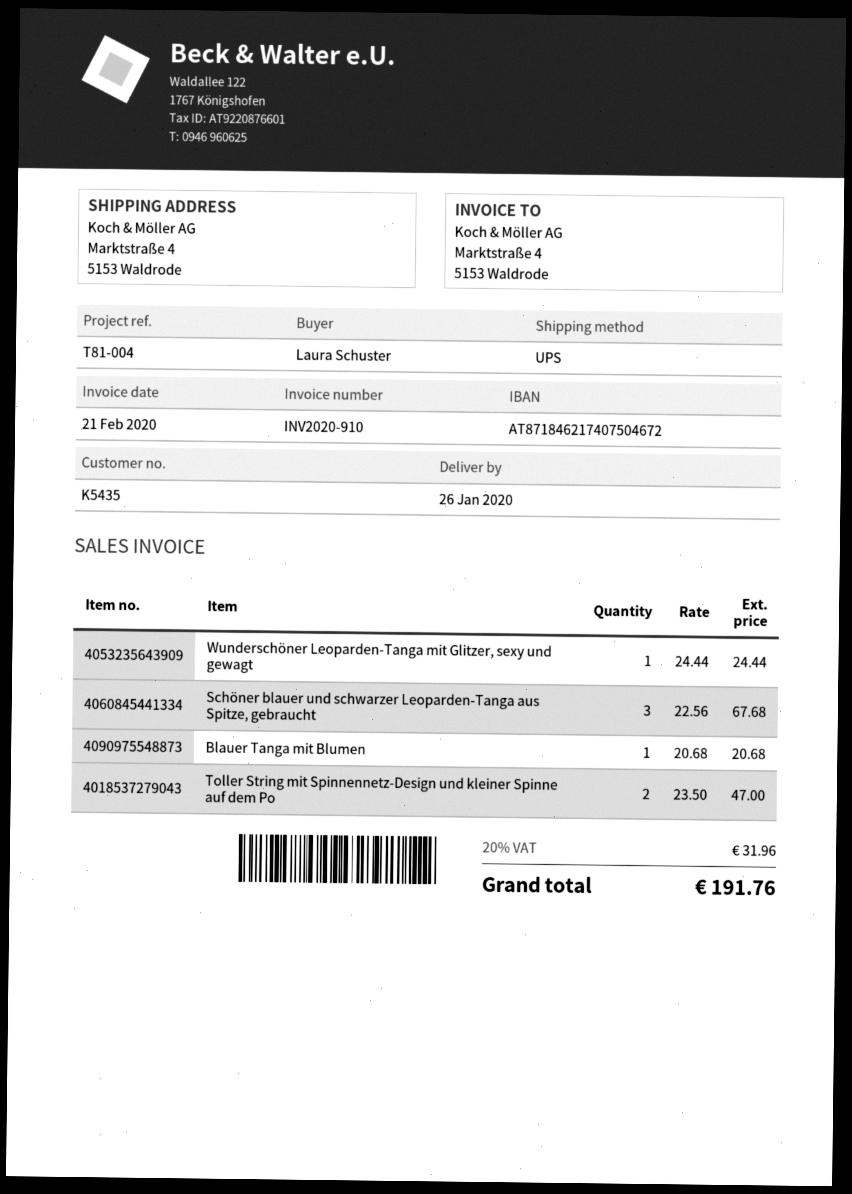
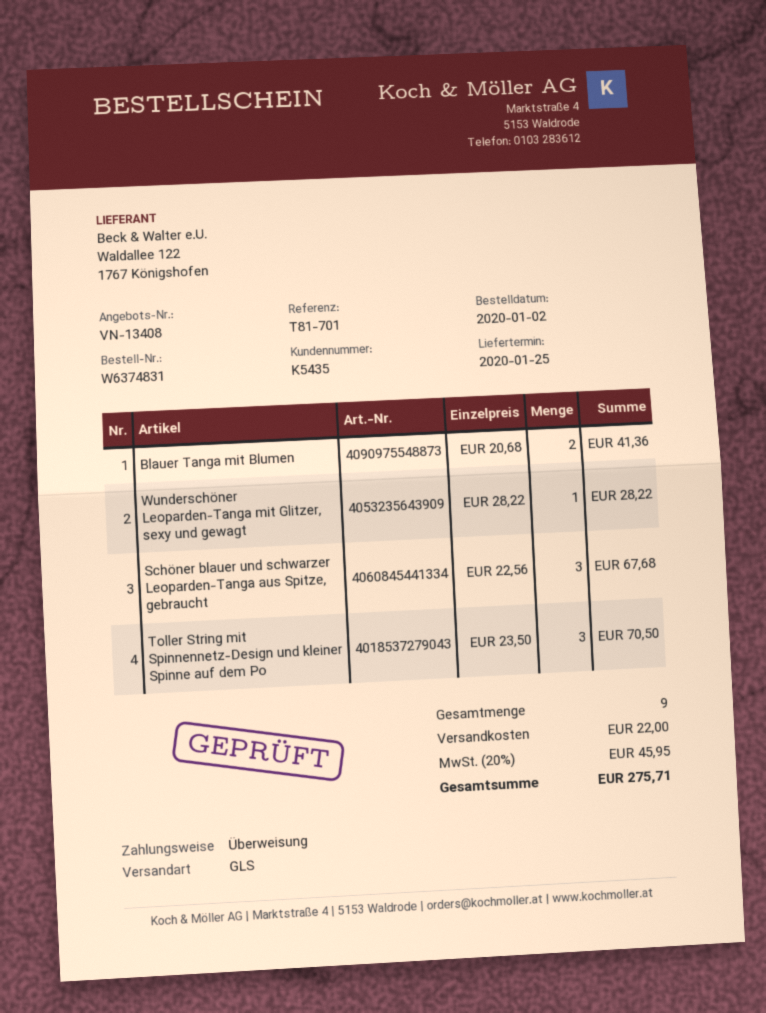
delivery date: 2020-01-26 -> 2020-01-25
reference: T81-004 -> T81-701
shipping method: UPS -> GLS
Wunderschöner Leoparden-Tanga mit Glitzer, sexy und gewagt: 1 x 24.44 = 24.44 -> 1 x 28.22 = 28.22
Blauer Tanga mit Blumen: 1 x 20.68 = 20.68 -> 2 x 20.68 = 41.36
Toller String mit Spinnennetz-Design und kleiner Spinne auf dem Po: 2 x 23.50 = 47.00 -> 3 x 23.50 = 70.50
shipping: none -> 22.00
tax: 20% = 31.96 -> 20% = 45.95
total: 191.76 -> 275.71

